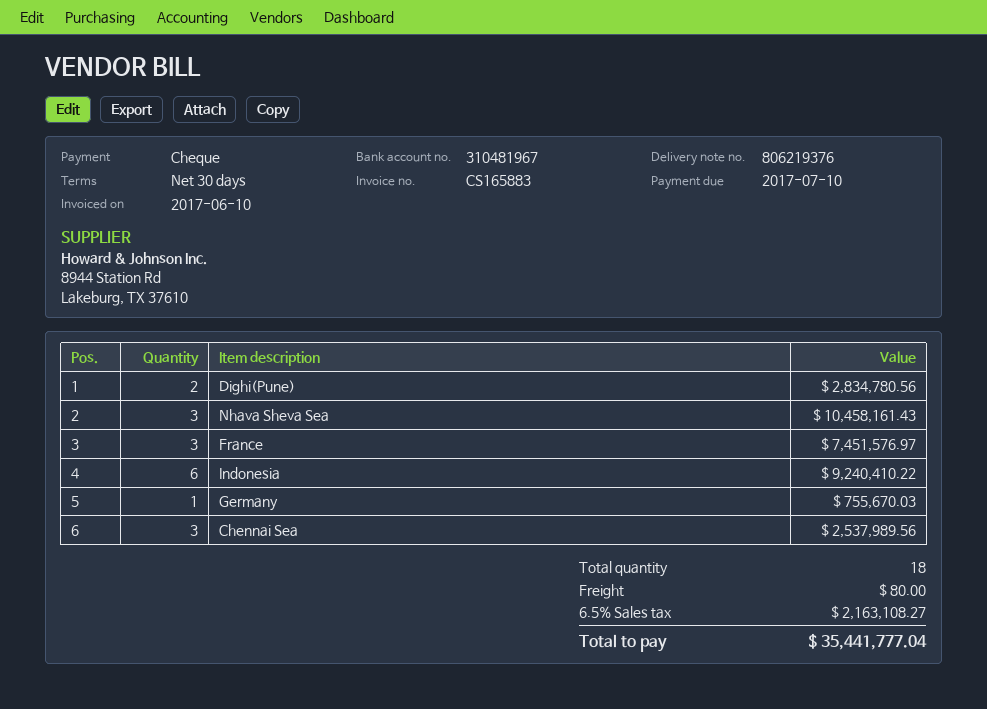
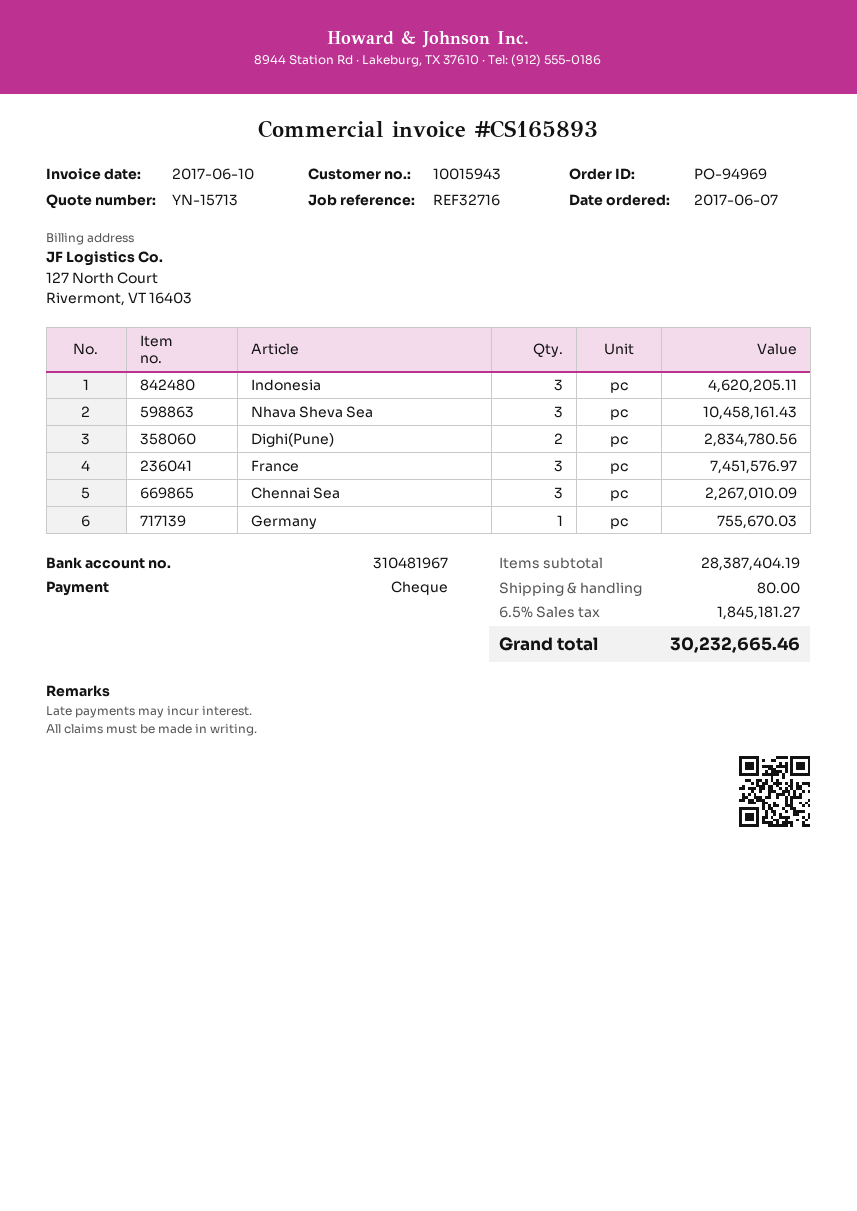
invoice number: CS165883 -> CS165893
Indonesia: 6 for 9240410.22 -> 3 for 4620205.11
Chennai Sea: 3 for 2537989.56 -> 3 for 2267010.09
tax: 6.5% = 2163108.27 -> 6.5% = 1845181.27
total: 35441777.04 -> 30232665.46

